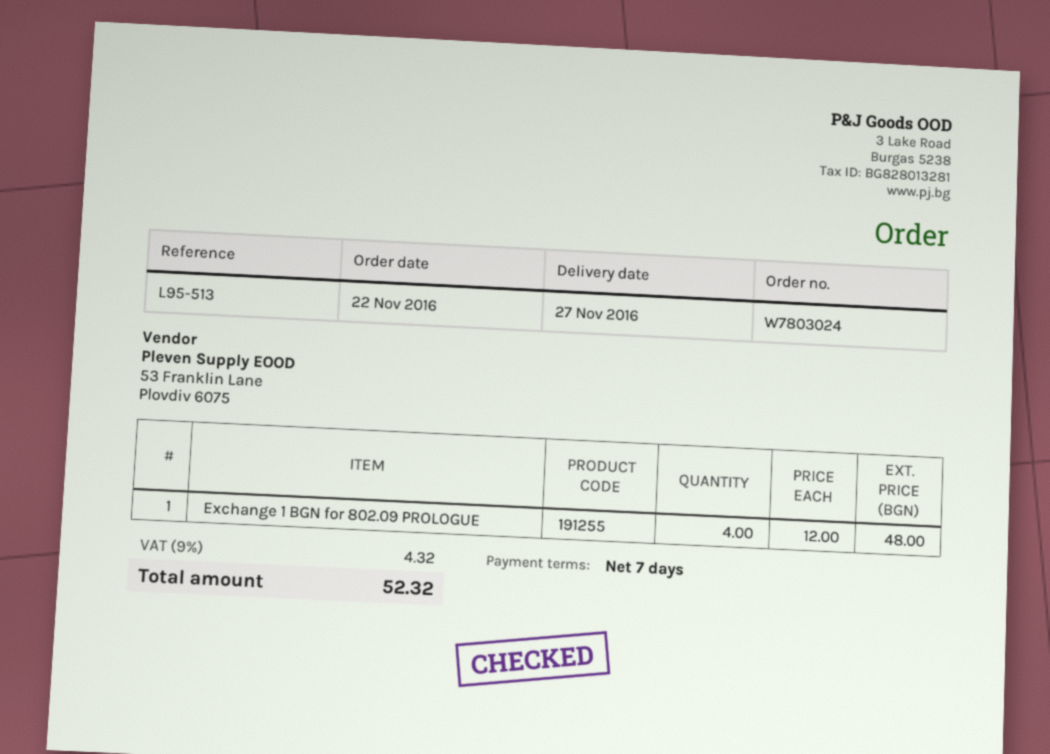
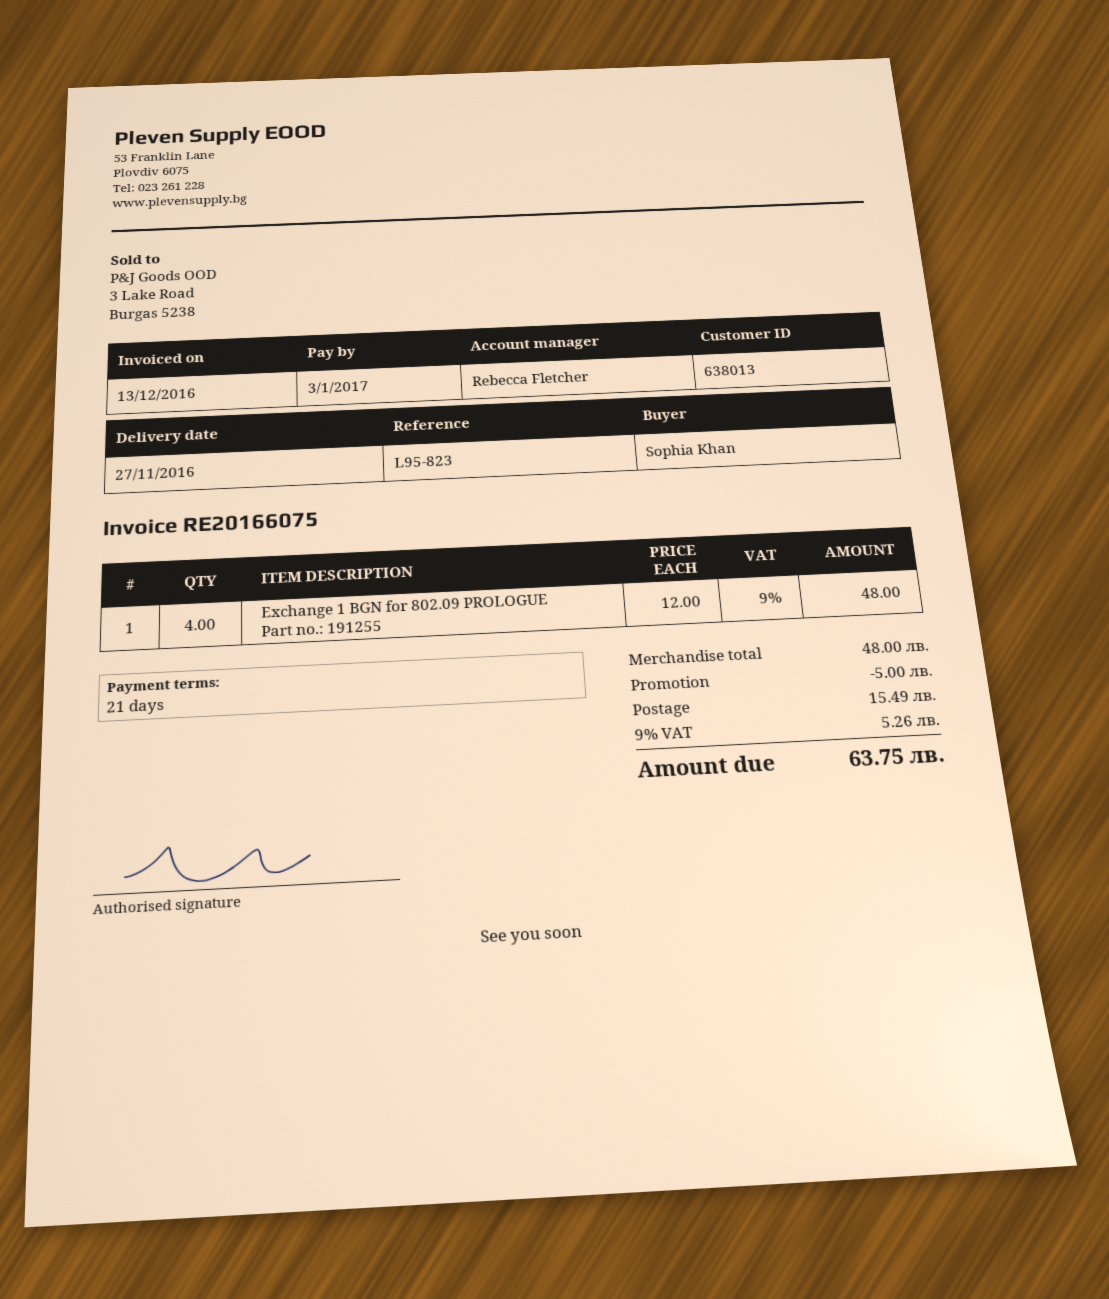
payment terms: 7 days -> 21 days
reference: L95-513 -> L95-823
discount: none -> 5.00
shipping: none -> 15.49
tax: 9% = 4.32 -> 9% = 5.26
total: 52.32 -> 63.75

